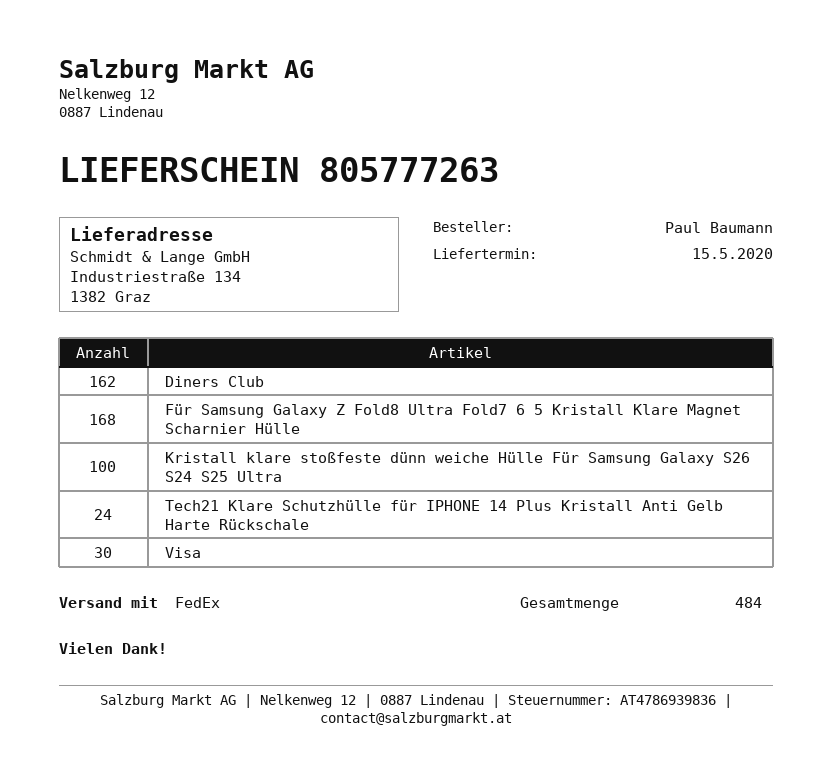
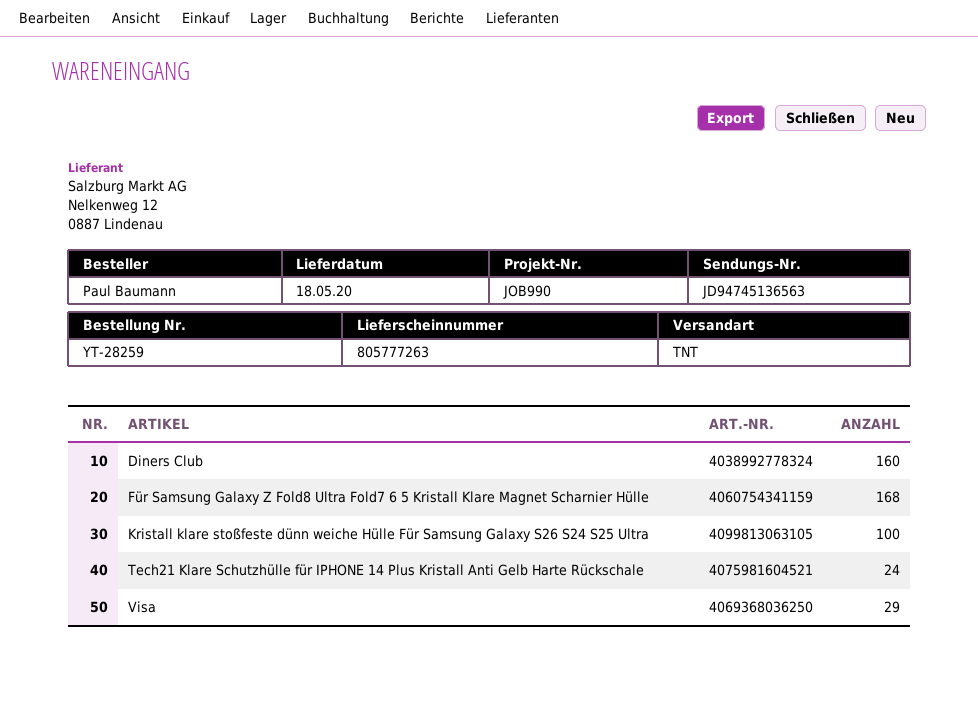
delivery date: 2020-05-15 -> 2020-05-18
shipping method: FedEx -> TNT
Diners Club: 162 -> 160
Visa: 30 -> 29

